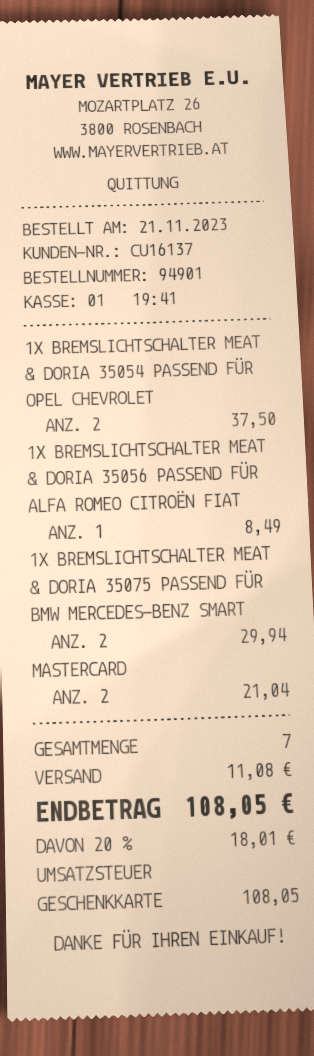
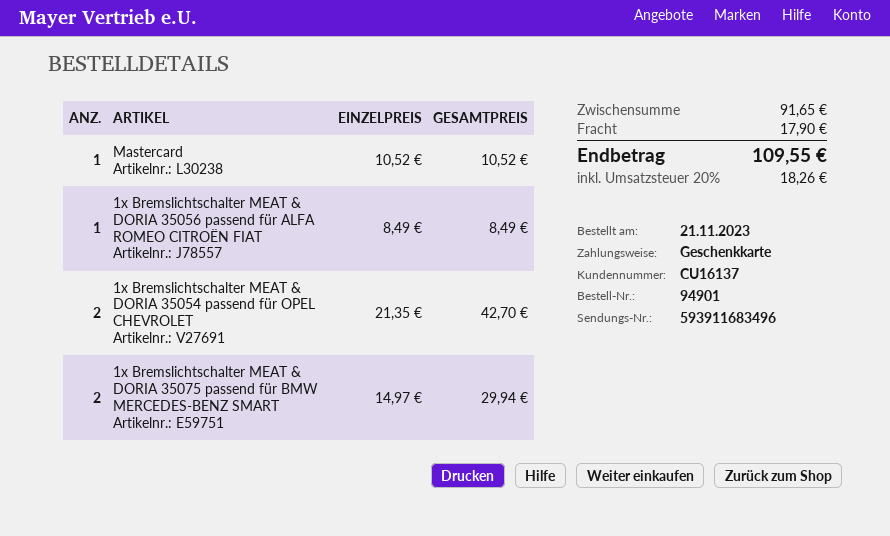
1X BREMSLICHTSCHALTER MEAT & DORIA 35054 PASSEND FÜR OPEL CHEVROLET: 2 for 37.50 -> 2 for 42.70
MASTERCARD: 2 for 21.04 -> 1 for 10.52
shipping: 11.08 -> 17.90
tax: 20% = 18.01 -> 20% = 18.26
total: 108.05 -> 109.55

